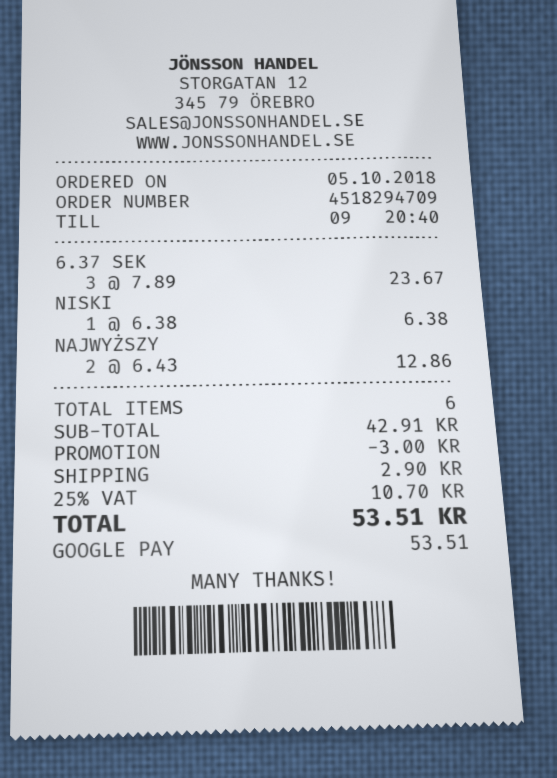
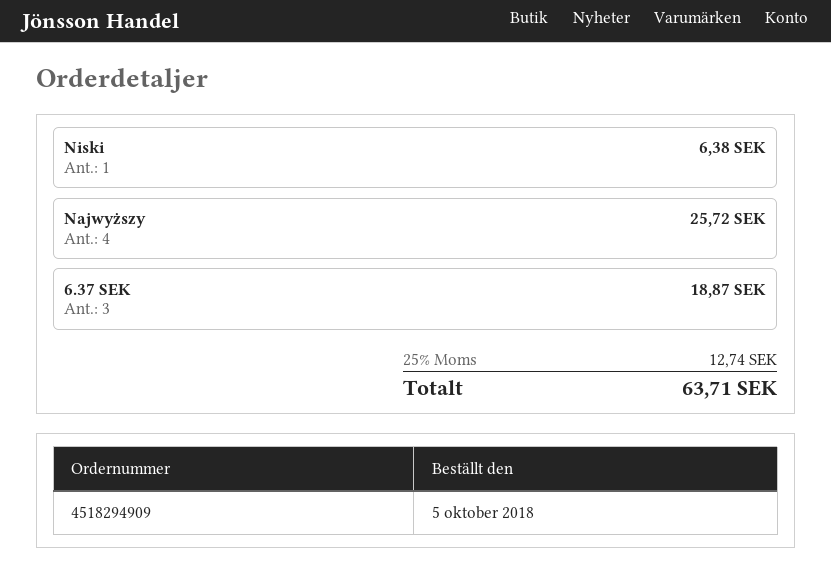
order number: 4518294709 -> 4518294909
6.37 SEK: 3 for 23.67 -> 3 for 18.87
NAJWYŻSZY: 2 for 12.86 -> 4 for 25.72
discount: 3.00 -> none
shipping: 2.90 -> none
tax: 25% = 10.70 -> 25% = 12.74
total: 53.51 -> 63.71

